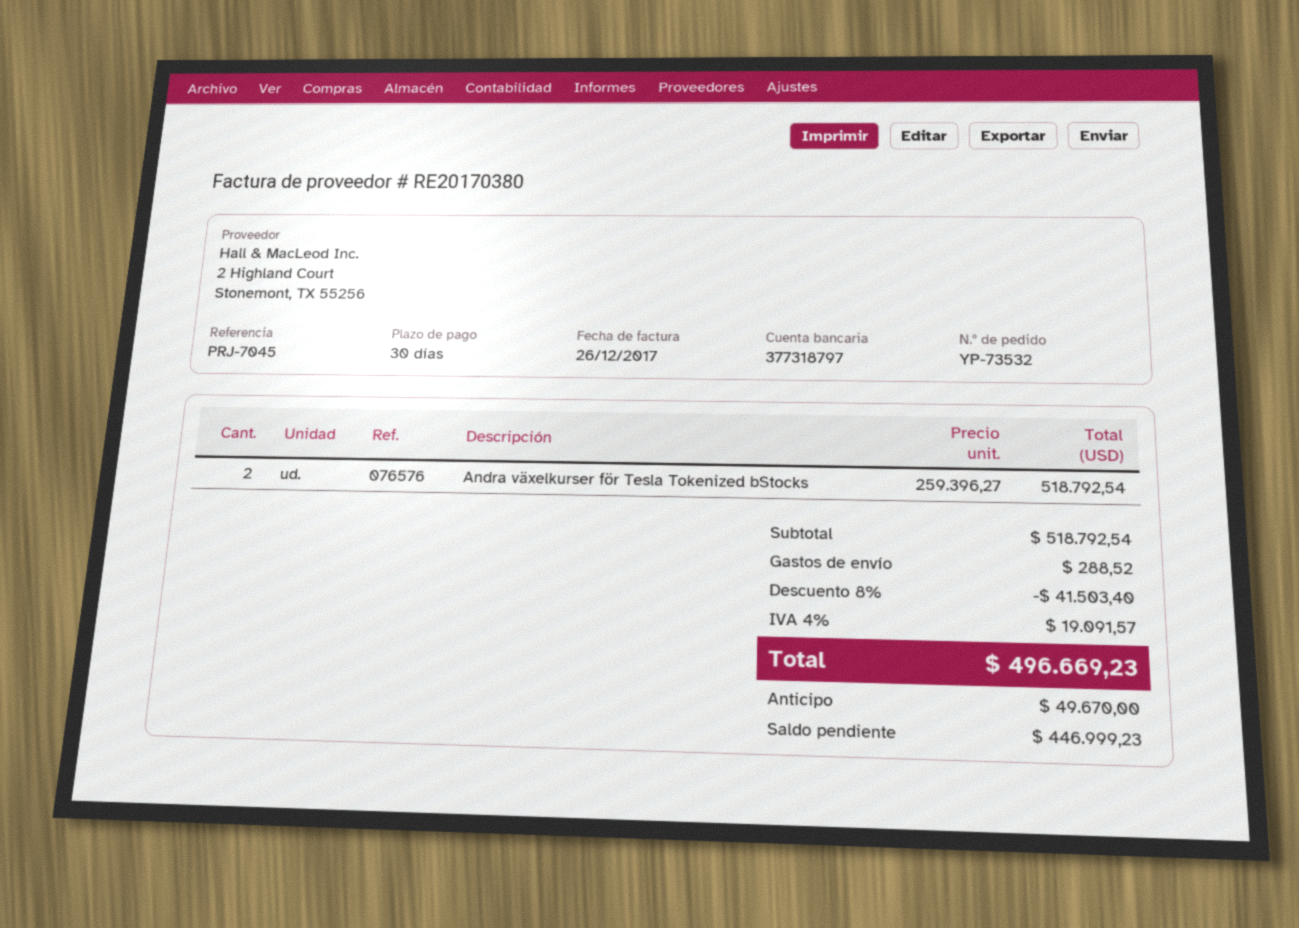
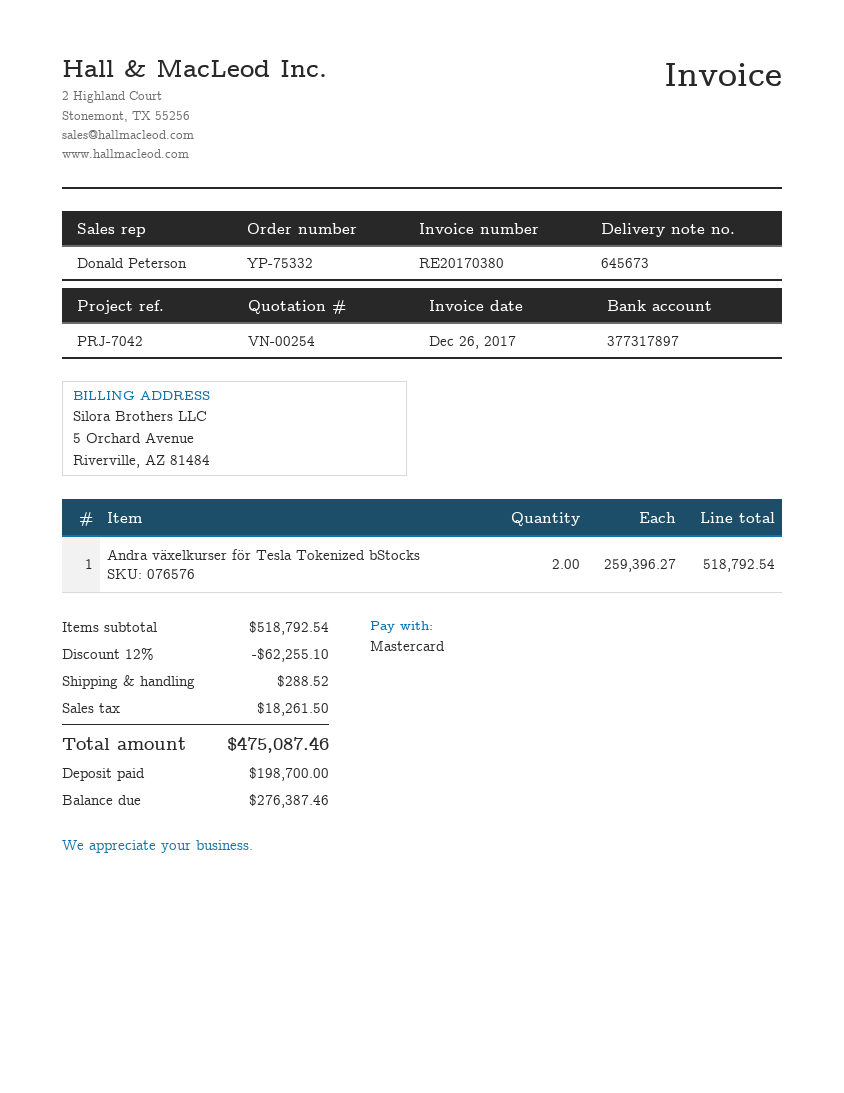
order number: YP-73532 -> YP-75332
reference: PRJ-7045 -> PRJ-7042
bank account: 377318797 -> 377317897
discount: 8% = 41503.40 -> 12% = 62255.10
tax: 19091.57 -> 18261.50
total: 496669.23 -> 475087.46
deposit: 49670.00 -> 198700.00
balance: 446999.23 -> 276387.46

